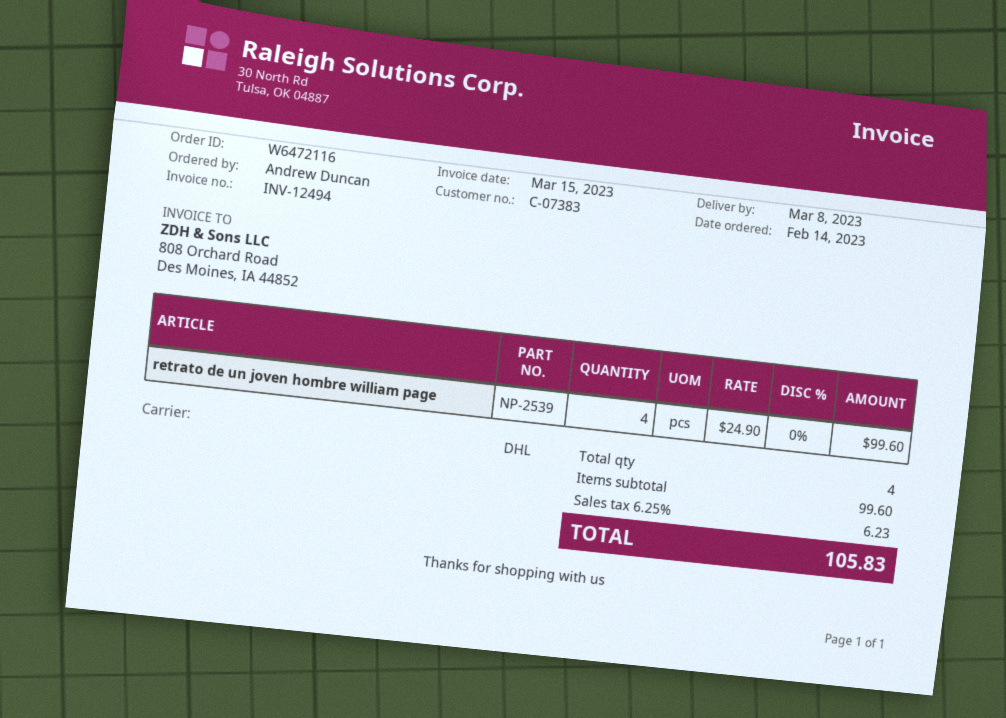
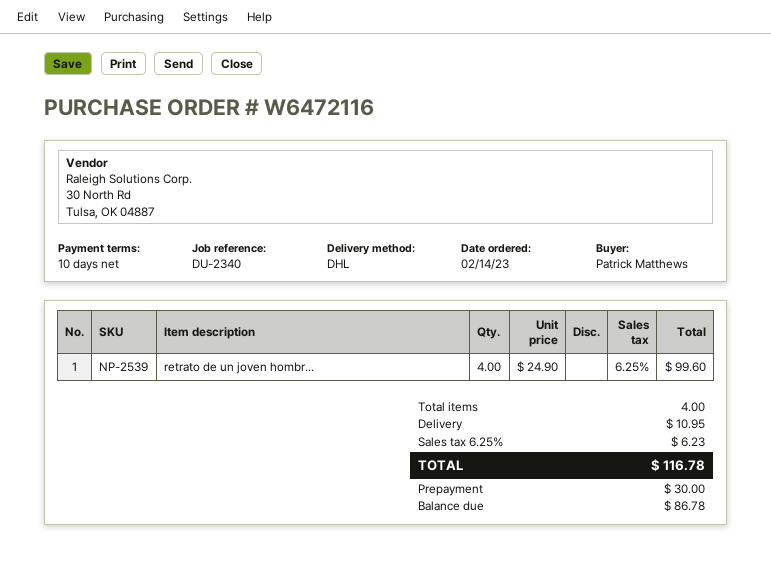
ordered by: Andrew Duncan -> Patrick Matthews
shipping: none -> 10.95
total: 105.83 -> 116.78

